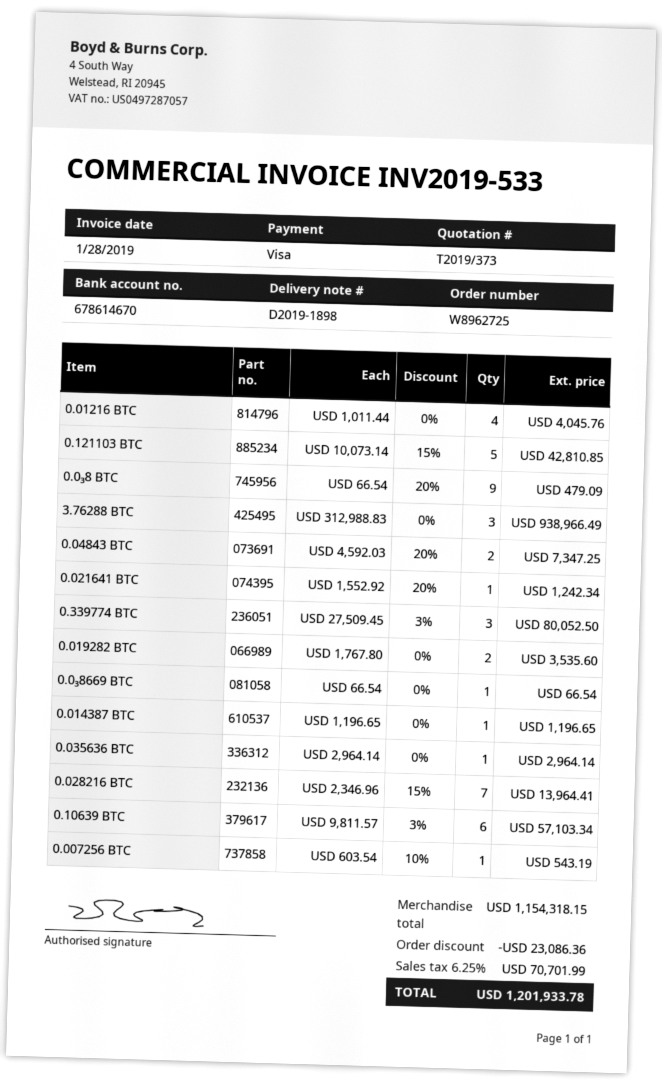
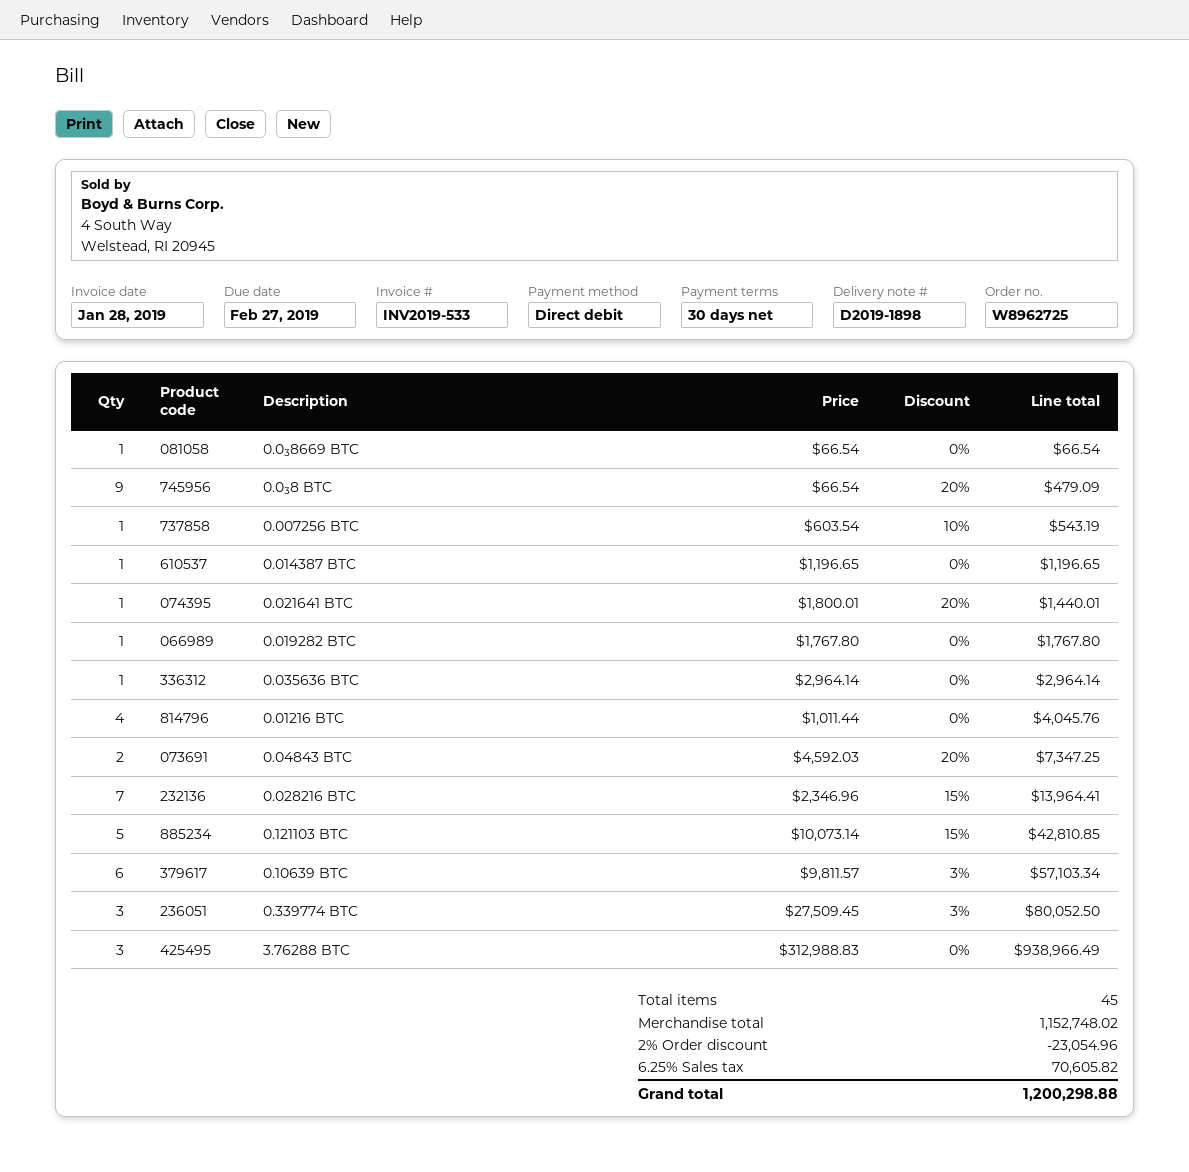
payment method: Visa -> direct debit
0.021641 BTC: 1 x 1552.92 - 20% = 1242.34 -> 1 x 1800.01 - 20% = 1440.01
0.019282 BTC: 2 x 1767.80 = 3535.60 -> 1 x 1767.80 = 1767.80
subtotal: 1154318.15 -> 1152748.02
discount: 23086.36 -> 23054.96
tax: 6.25% = 70701.99 -> 6.25% = 70605.82
total: 1201933.78 -> 1200298.88

